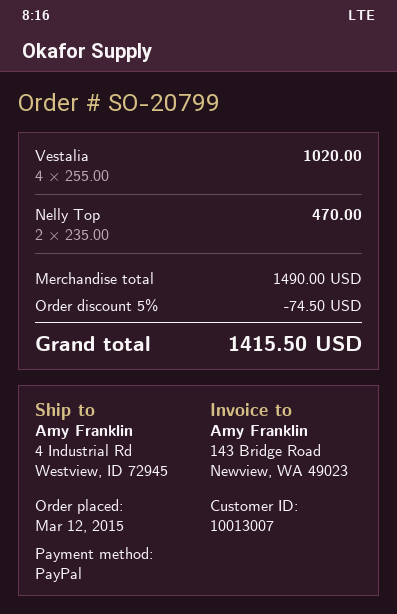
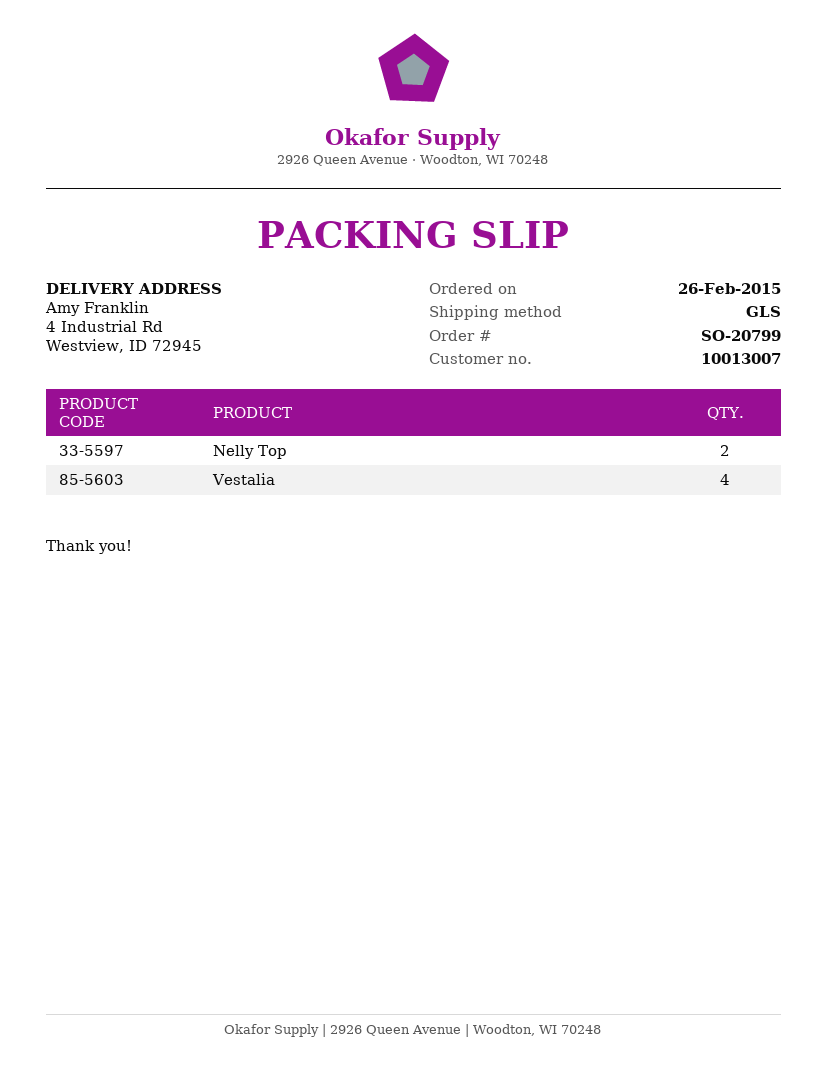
order date: 2015-03-12 -> 2015-02-26

